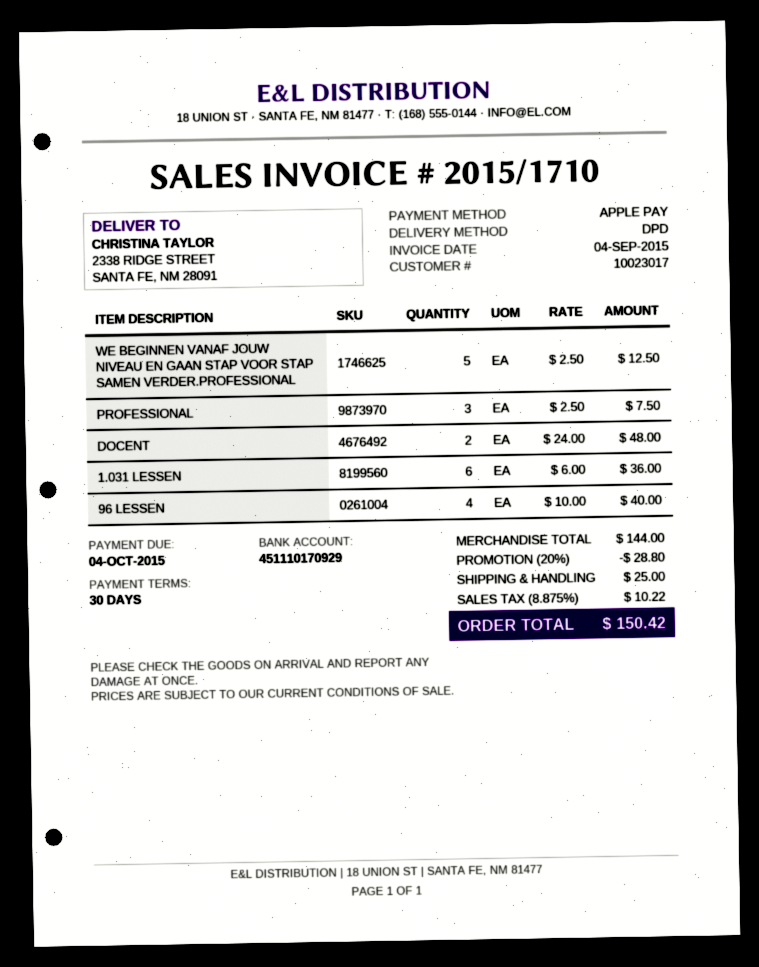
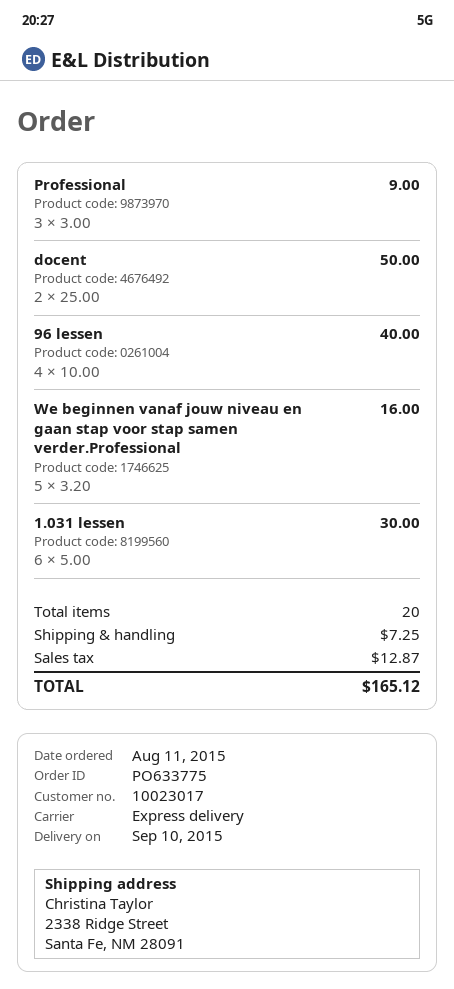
shipping method: DPD -> express
WE BEGINNEN VANAF JOUW NIVEAU EN GAAN STAP VOOR STAP SAMEN VERDER.PROFESSIONAL: 5 x 2.50 = 12.50 -> 5 x 3.20 = 16.00
PROFESSIONAL: 3 x 2.50 = 7.50 -> 3 x 3.00 = 9.00
DOCENT: 2 x 24.00 = 48.00 -> 2 x 25.00 = 50.00
1.031 LESSEN: 6 x 6.00 = 36.00 -> 6 x 5.00 = 30.00
discount: 20% = 28.80 -> none
shipping: 25.00 -> 7.25
tax: 10.22 -> 12.87
total: 150.42 -> 165.12

